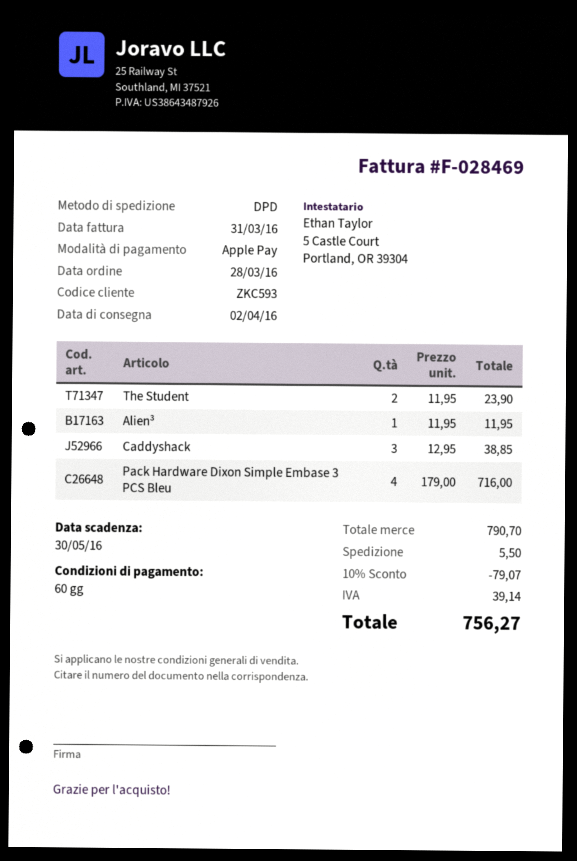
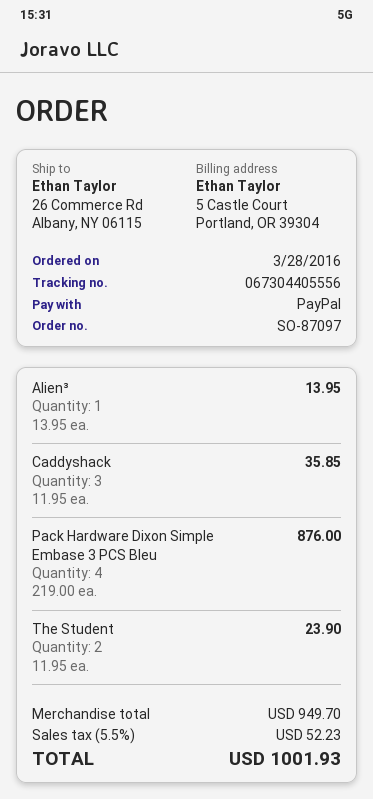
payment method: Apple Pay -> PayPal
Alien³: 1 x 11.95 = 11.95 -> 1 x 13.95 = 13.95
Caddyshack: 3 x 12.95 = 38.85 -> 3 x 11.95 = 35.85
Pack Hardware Dixon Simple Embase 3 PCS Bleu: 4 x 179.00 = 716.00 -> 4 x 219.00 = 876.00
subtotal: 790.70 -> 949.70
discount: 10% = 79.07 -> none
shipping: 5.50 -> none
tax: 39.14 -> 52.23
total: 756.27 -> 1001.93

